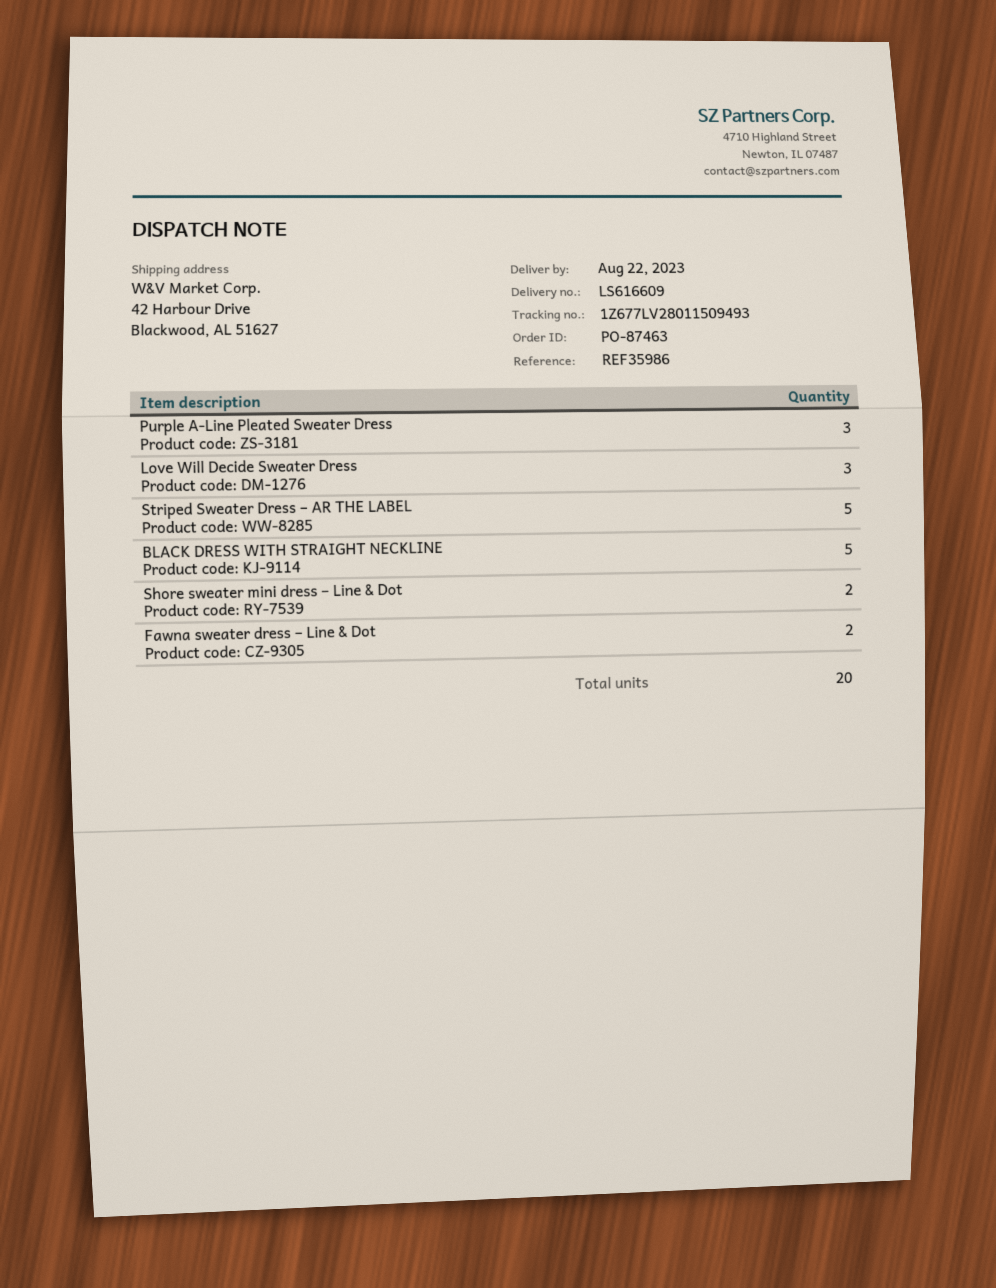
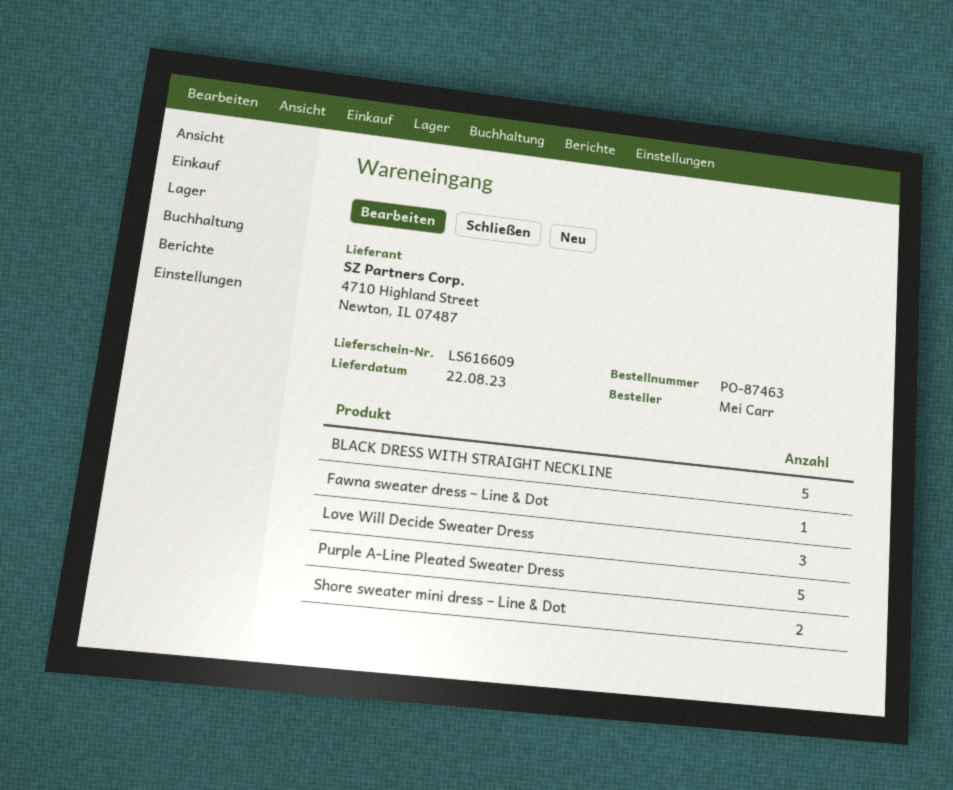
Purple A-Line Pleated Sweater Dress: 3 -> 5
Striped Sweater Dress – AR THE LABEL: 5 -> none
Fawna sweater dress – Line & Dot: 2 -> 1

